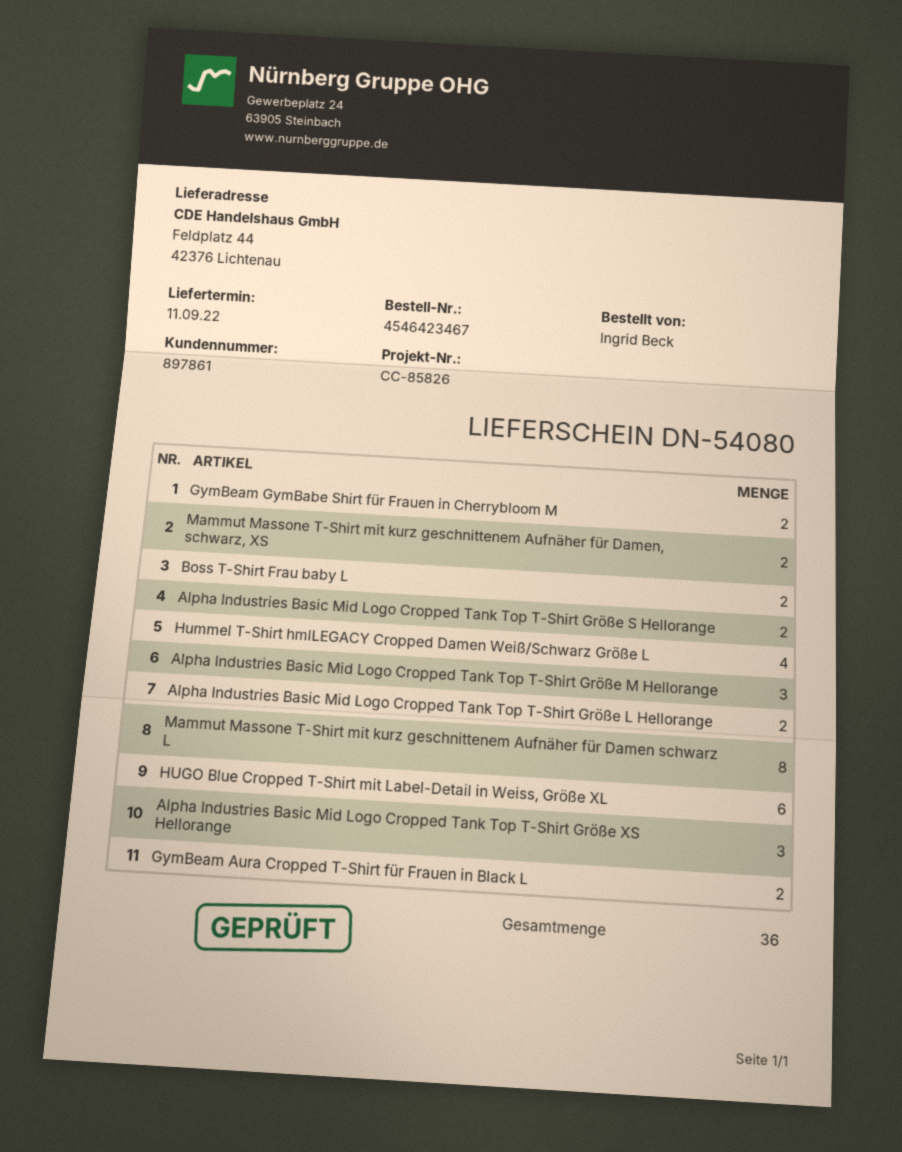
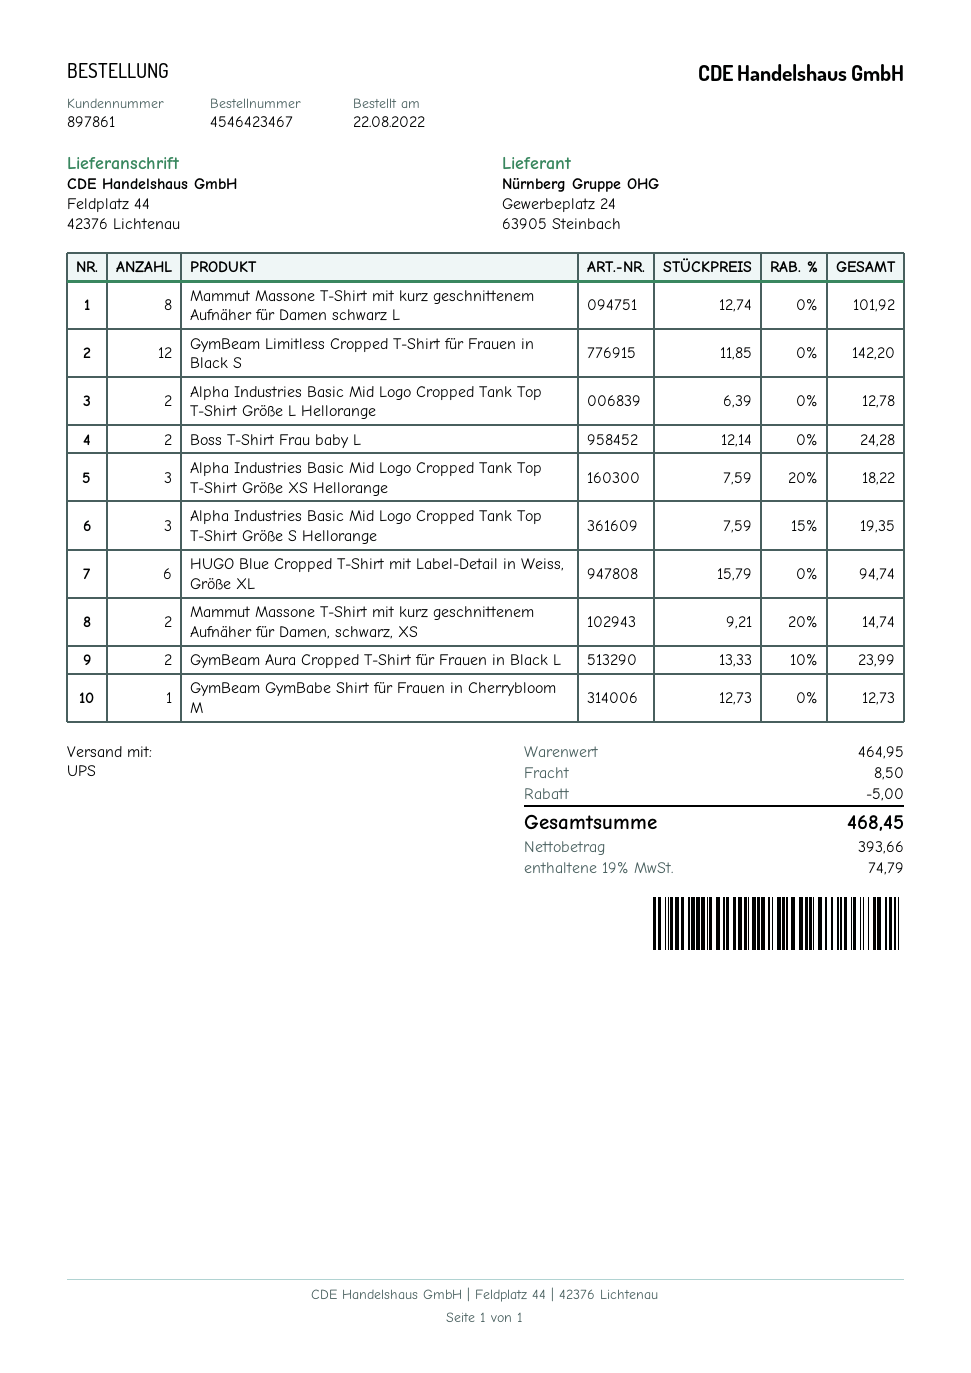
GymBeam GymBabe Shirt für Frauen in Cherrybloom M: 2 -> 1
Alpha Industries Basic Mid Logo Cropped Tank Top T-Shirt Größe S Hellorange: 2 -> 3
Hummel T-Shirt hmlLEGACY Cropped Damen Weiß/Schwarz Größe L: 4 -> none
Alpha Industries Basic Mid Logo Cropped Tank Top T-Shirt Größe M Hellorange: 3 -> none
GymBeam Limitless Cropped T-Shirt für Frauen in Black S: none -> 12

